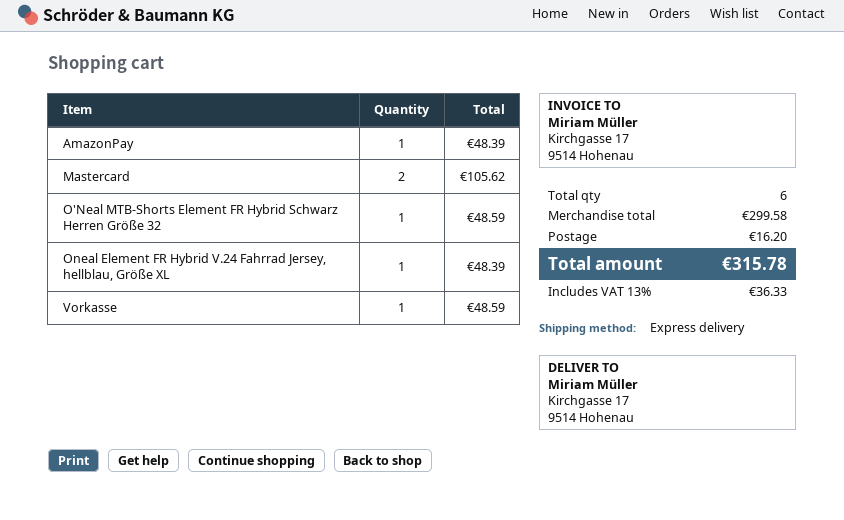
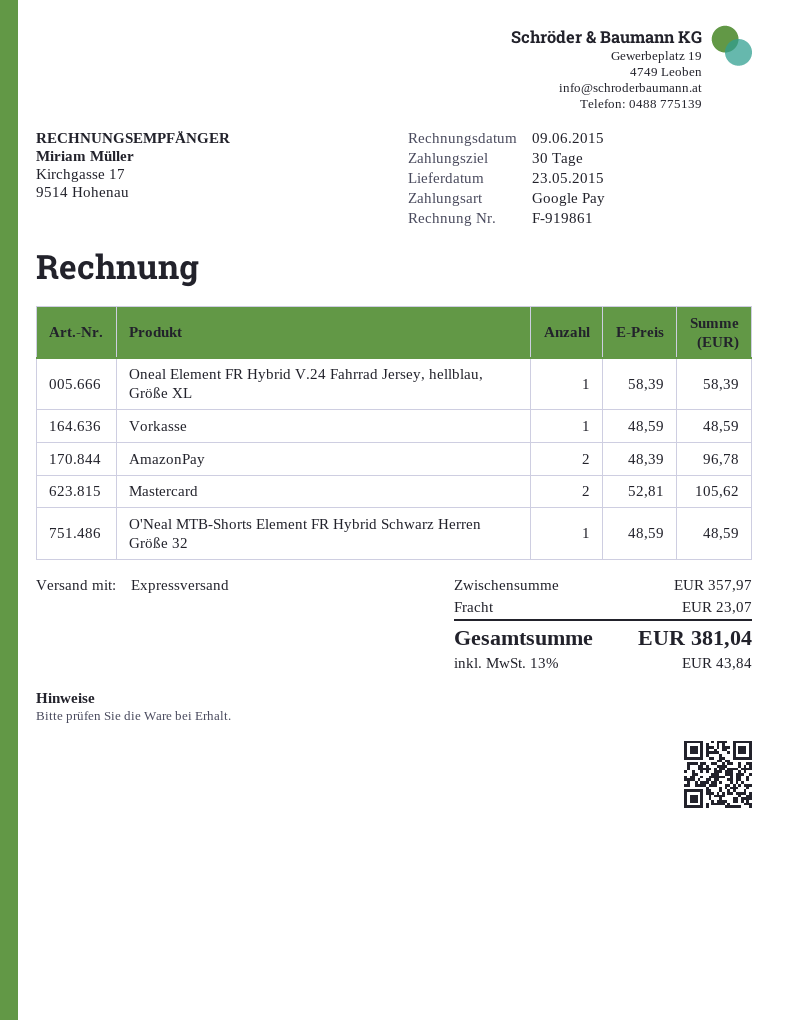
AmazonPay: 1 for 48.39 -> 2 for 96.78
Oneal Element FR Hybrid V.24 Fahrrad Jersey, hellblau, Größe XL: 1 for 48.39 -> 1 for 58.39
subtotal: 299.58 -> 357.97
shipping: 16.20 -> 23.07
tax: 13% = 36.33 -> 13% = 43.84
total: 315.78 -> 381.04

